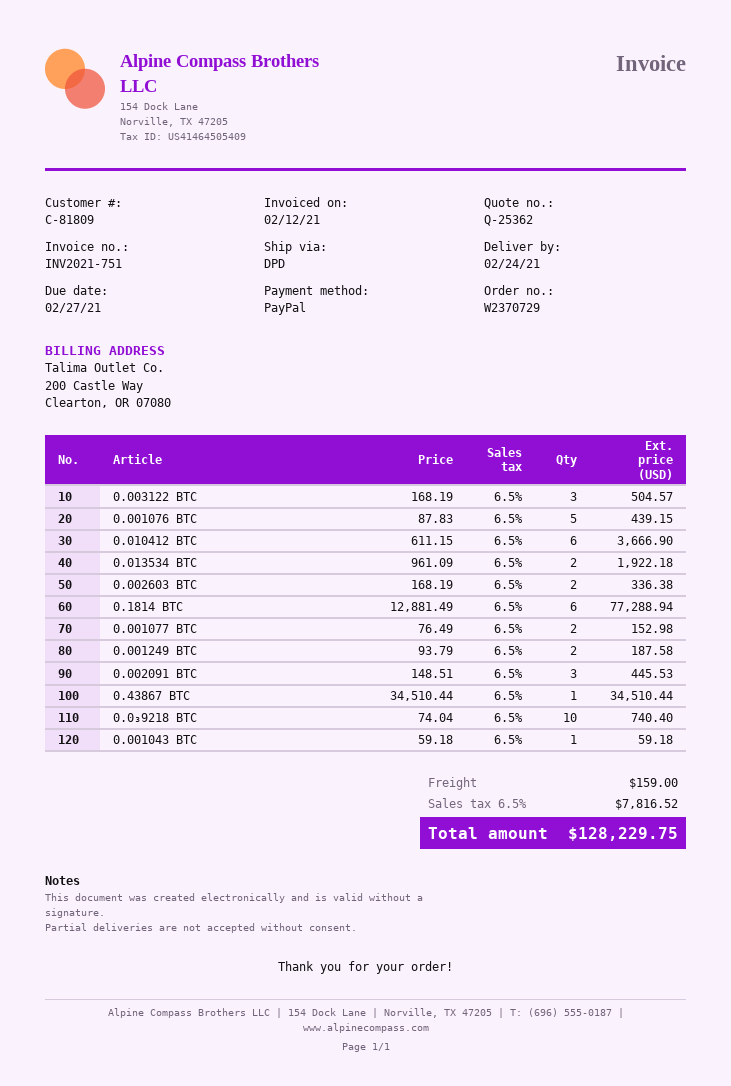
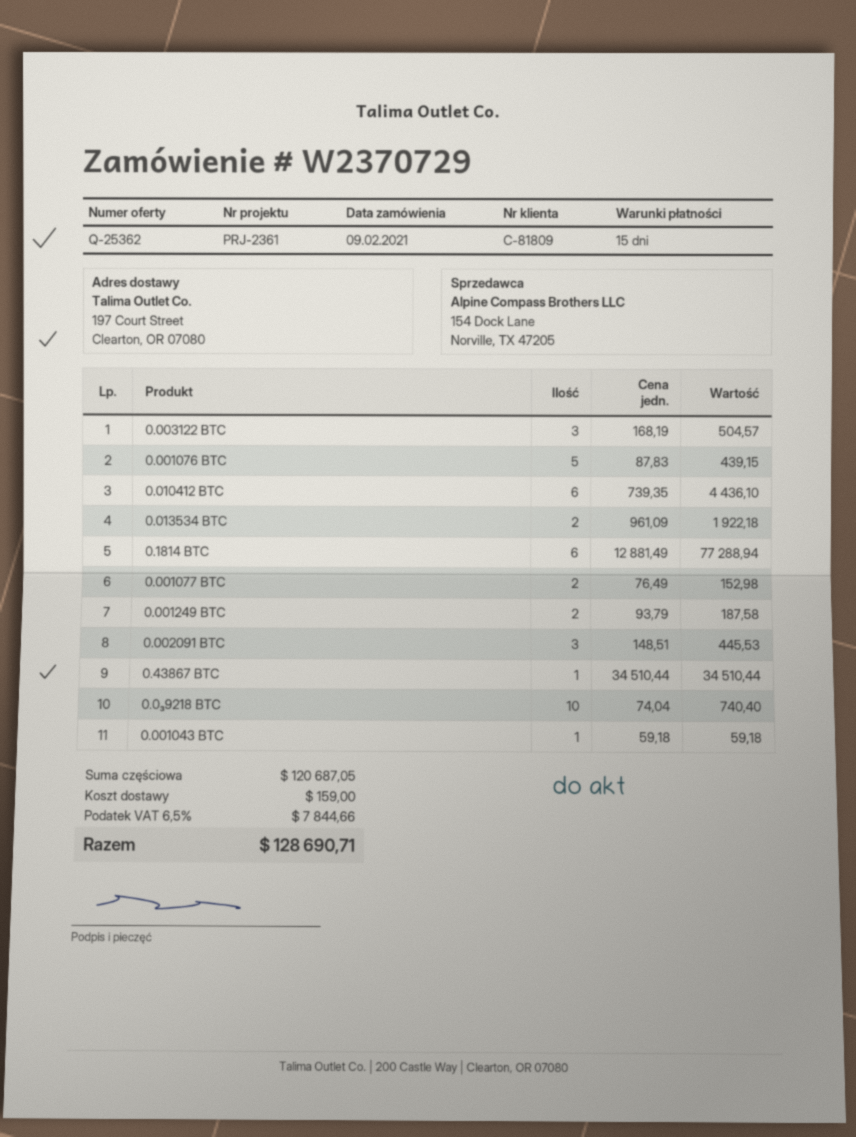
0.010412 BTC: 6 x 611.15 = 3666.90 -> 6 x 739.35 = 4436.10
0.002603 BTC: 2 x 168.19 = 336.38 -> none
tax: 6.5% = 7816.52 -> 6.5% = 7844.66
total: 128229.75 -> 128690.71

